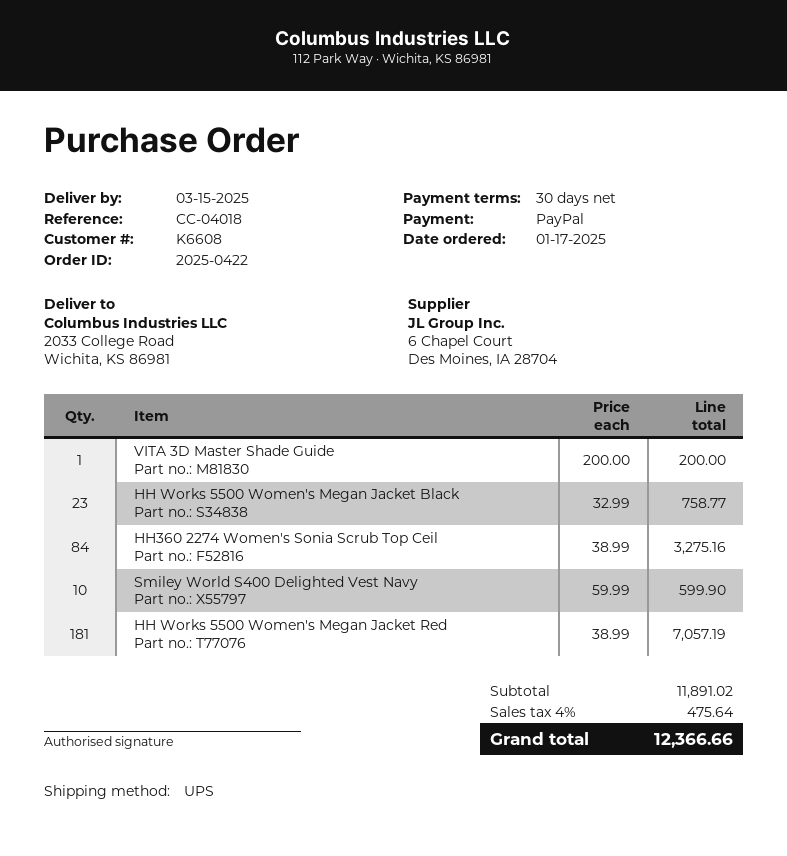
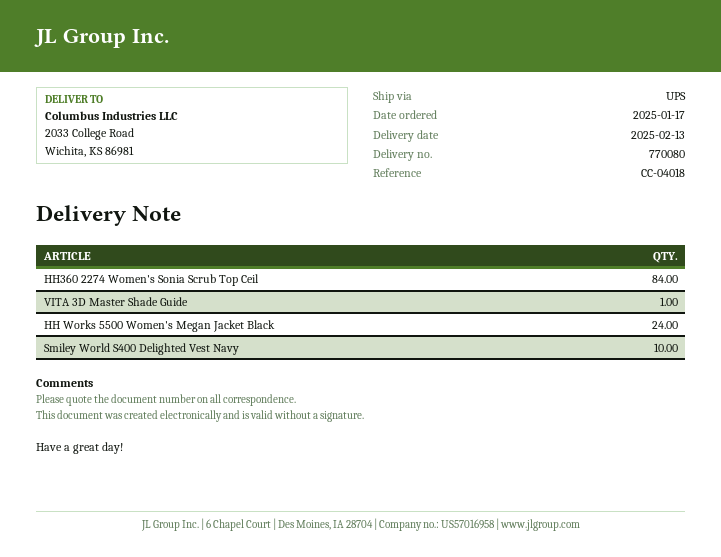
delivery date: 2025-03-15 -> 2025-02-13
HH Works 5500 Women's Megan Jacket Black: 23 -> 24
HH Works 5500 Women's Megan Jacket Red: 181 -> none

